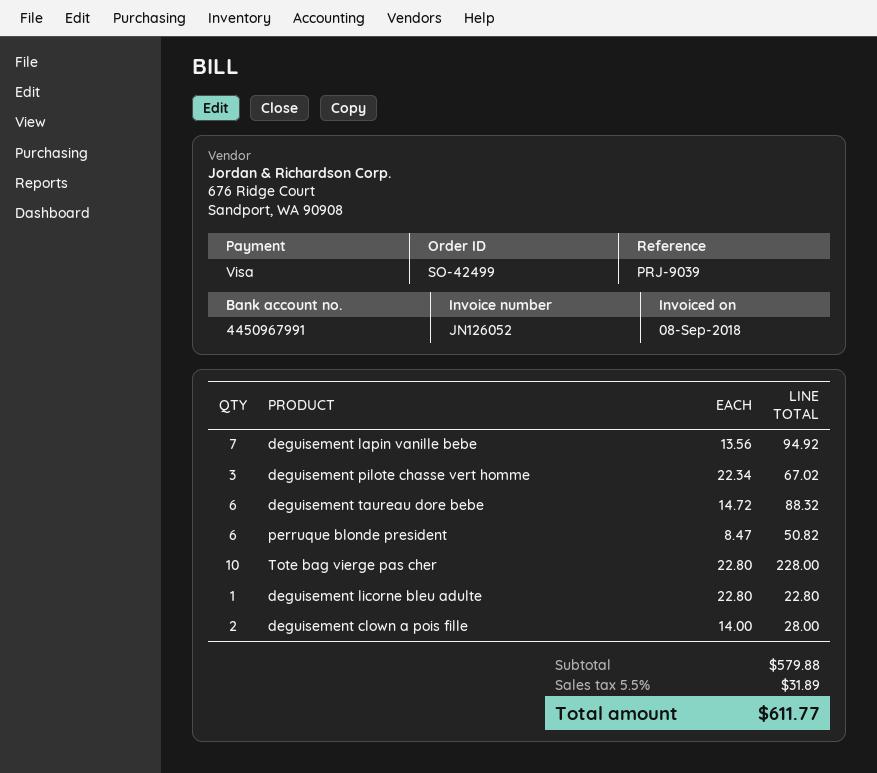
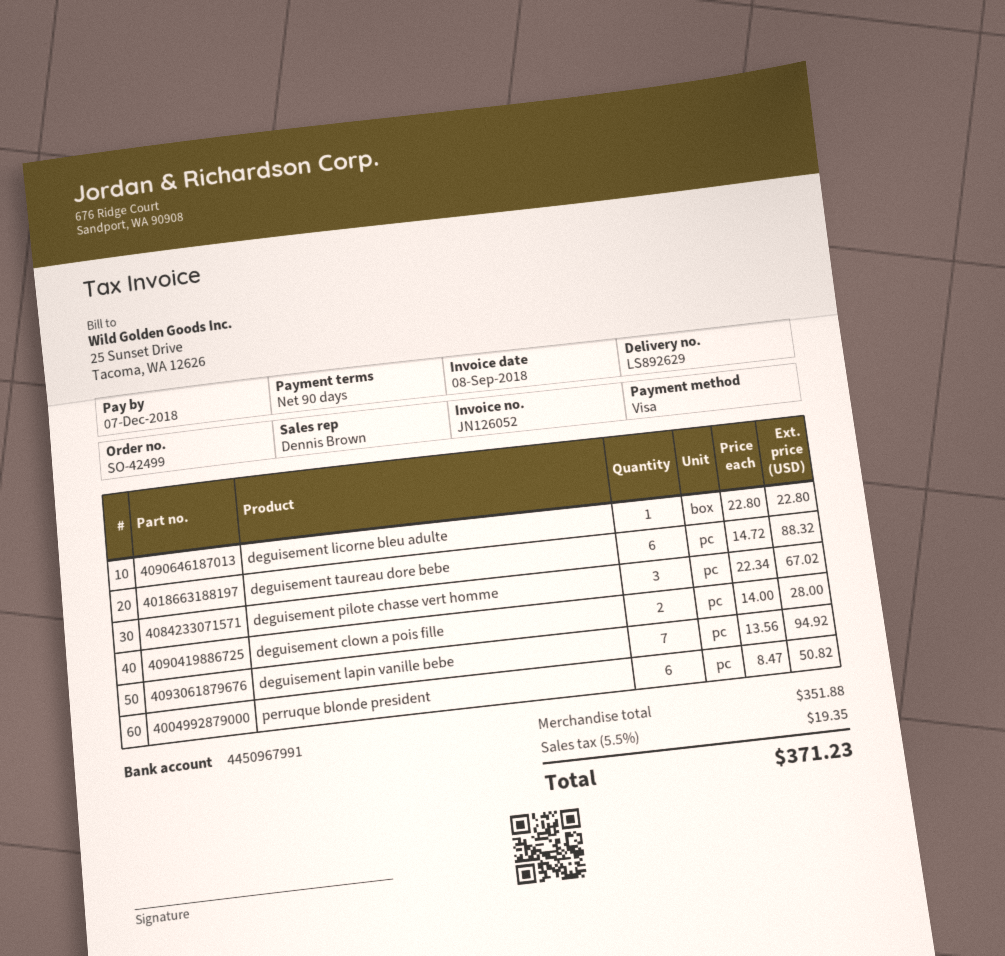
Tote bag vierge pas cher: 10 x 22.80 = 228.00 -> none
subtotal: 579.88 -> 351.88
tax: 5.5% = 31.89 -> 5.5% = 19.35
total: 611.77 -> 371.23

